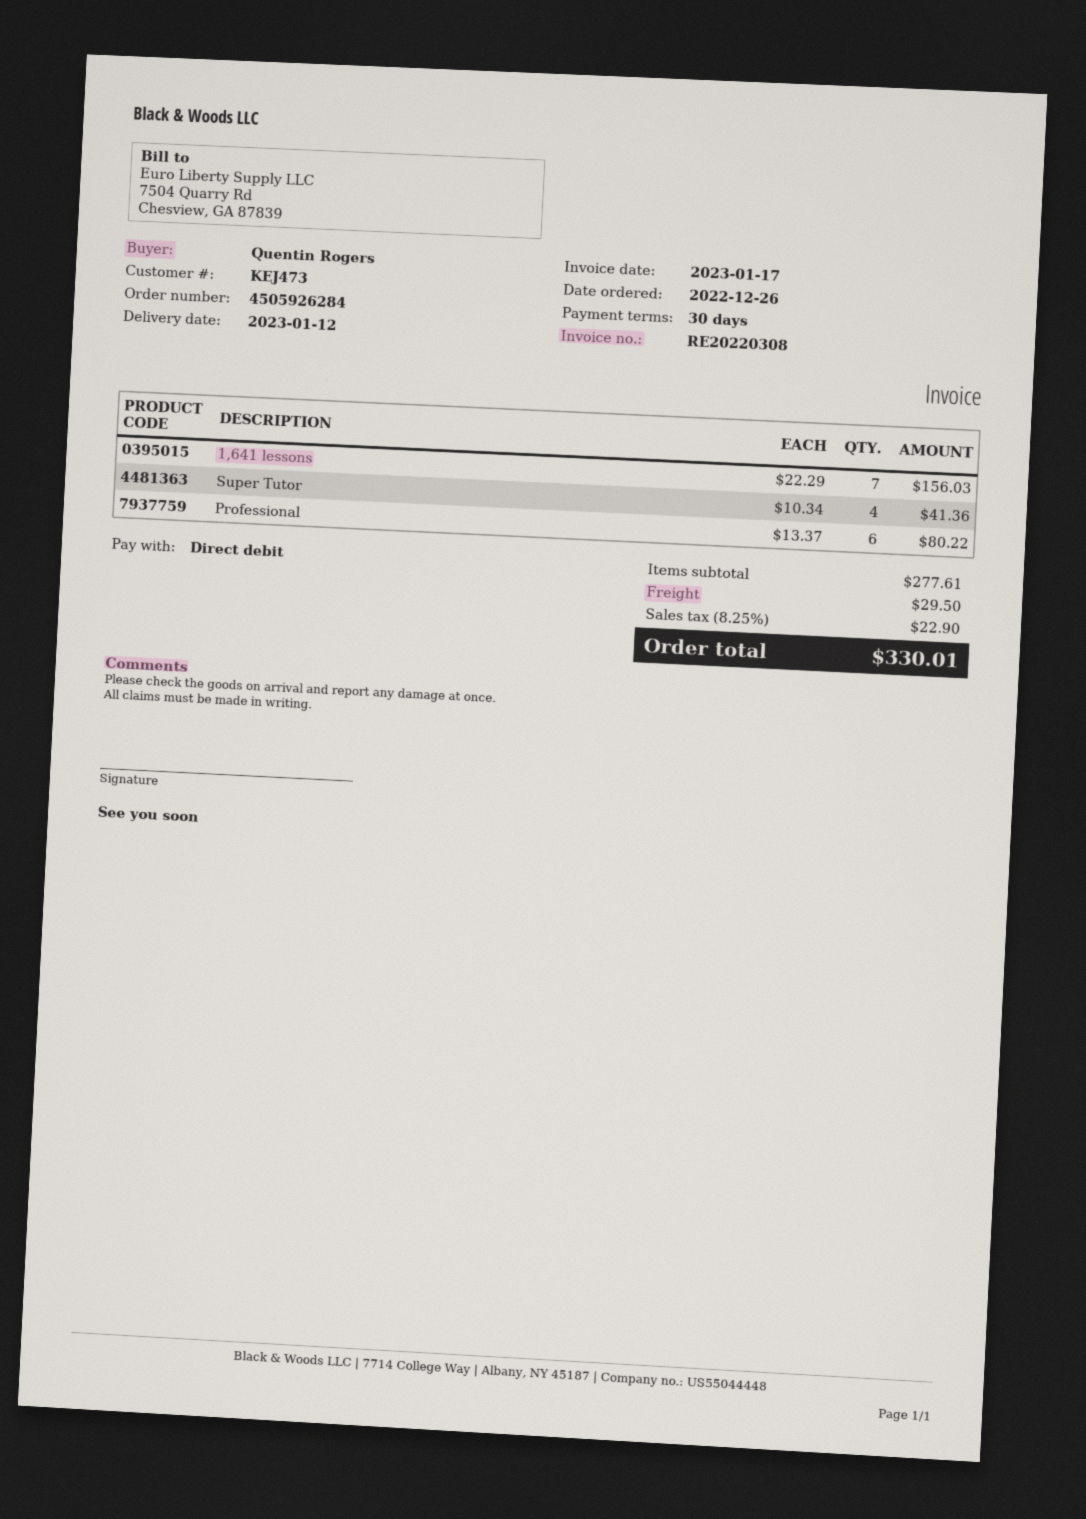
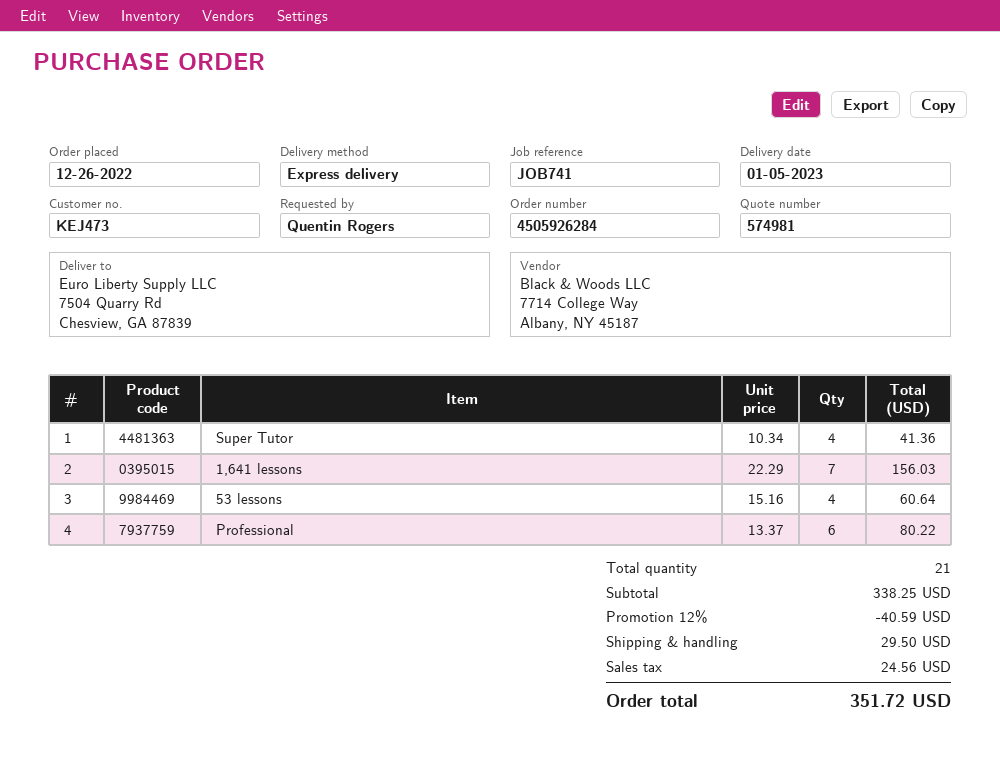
delivery date: 2023-01-12 -> 2023-01-05
53 lessons: none -> 4 x 15.16 = 60.64
subtotal: 277.61 -> 338.25
discount: none -> 12% = 40.59
tax: 22.90 -> 24.56
total: 330.01 -> 351.72

